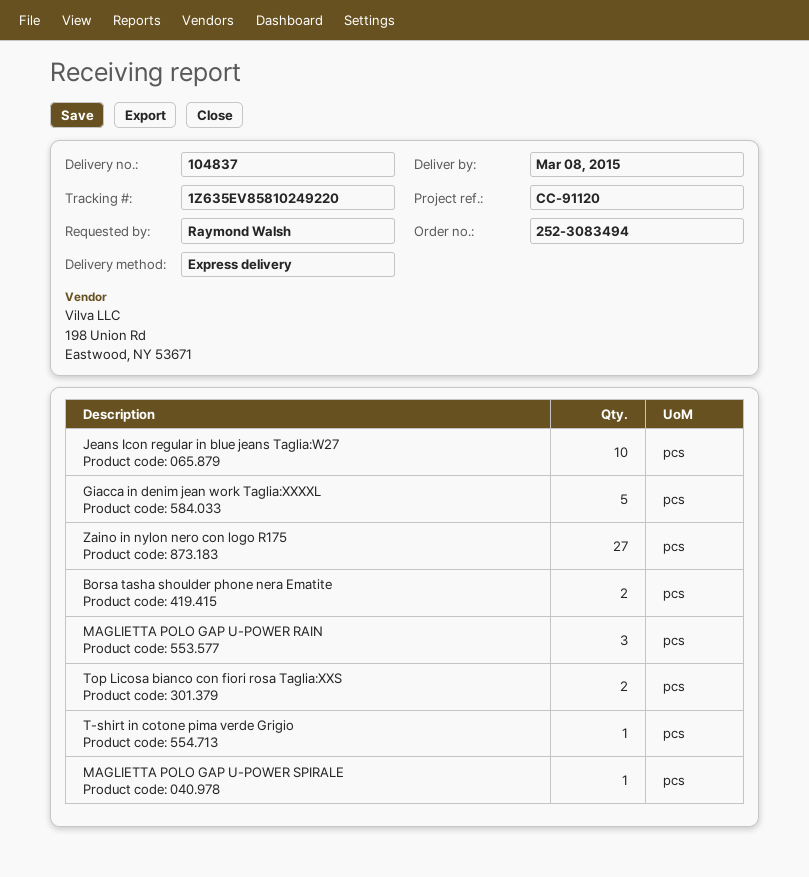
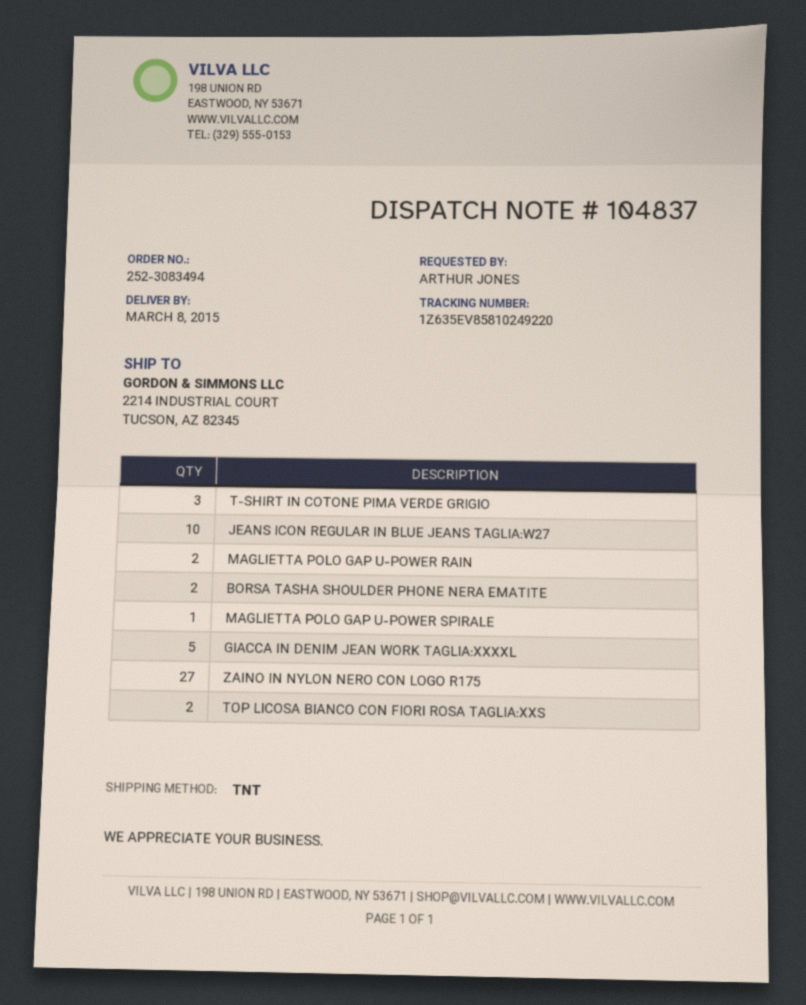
ordered by: Raymond Walsh -> ARTHUR JONES
shipping method: express -> TNT
MAGLIETTA POLO GAP U-POWER RAIN: 3 -> 2
T-shirt in cotone pima verde Grigio: 1 -> 3

